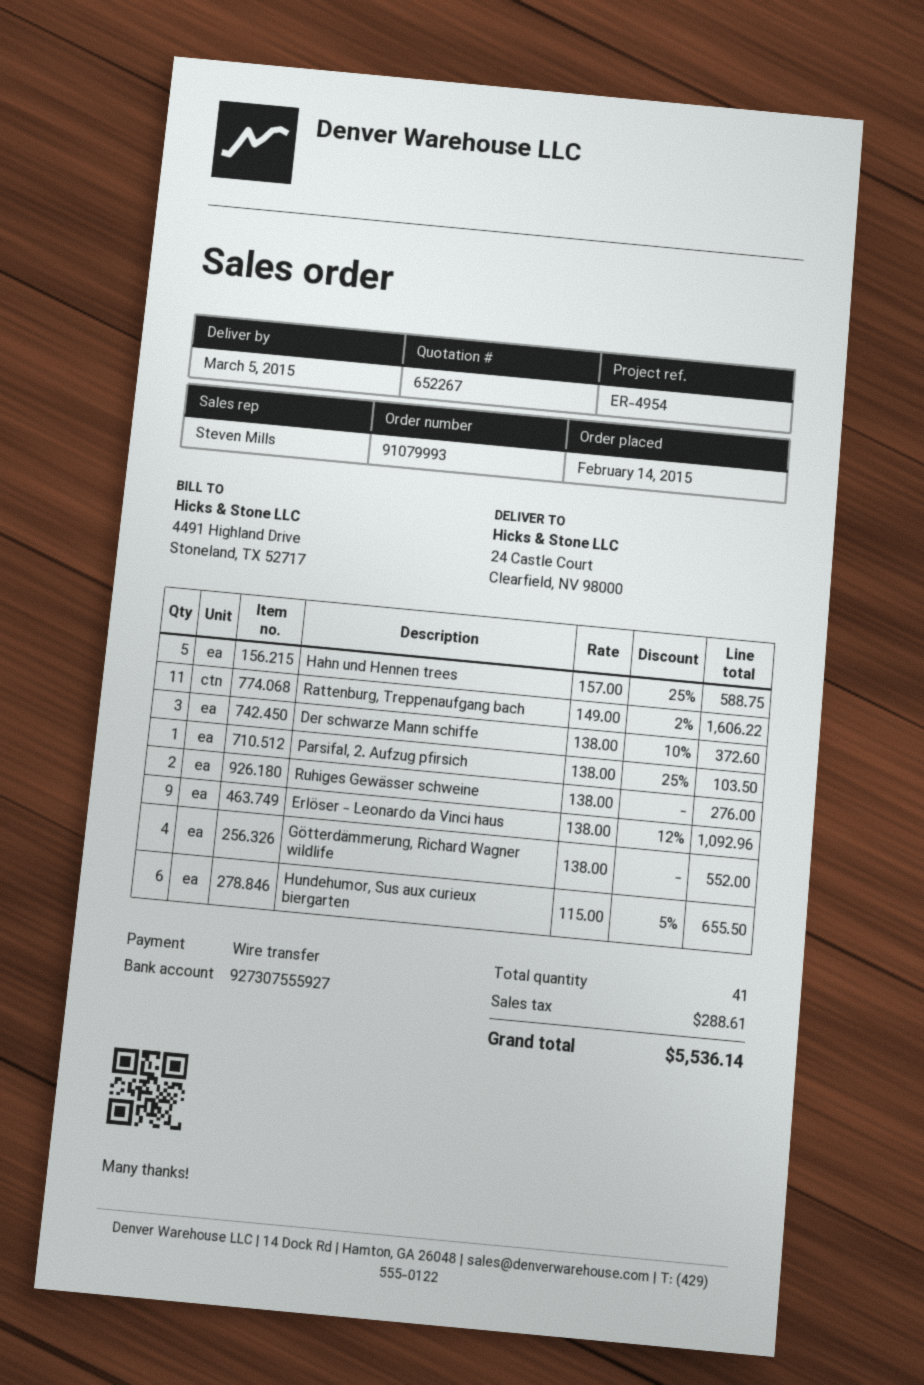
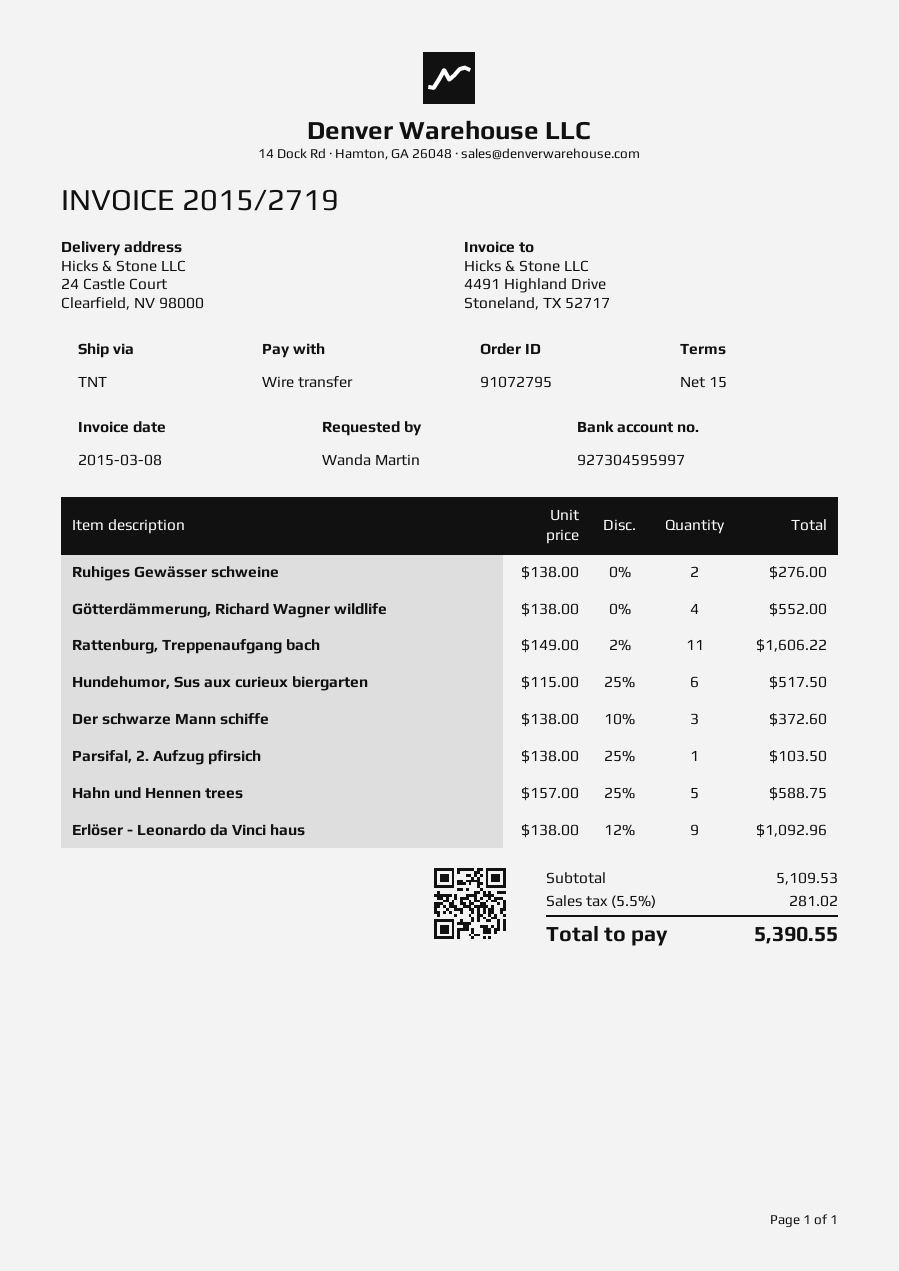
order number: 91079993 -> 91072795
bank account: 927307555927 -> 927304595997
Hundehumor, Sus aux curieux biergarten: 6 x 115.00 - 5% = 655.50 -> 6 x 115.00 - 25% = 517.50
tax: 288.61 -> 281.02
total: 5536.14 -> 5390.55

